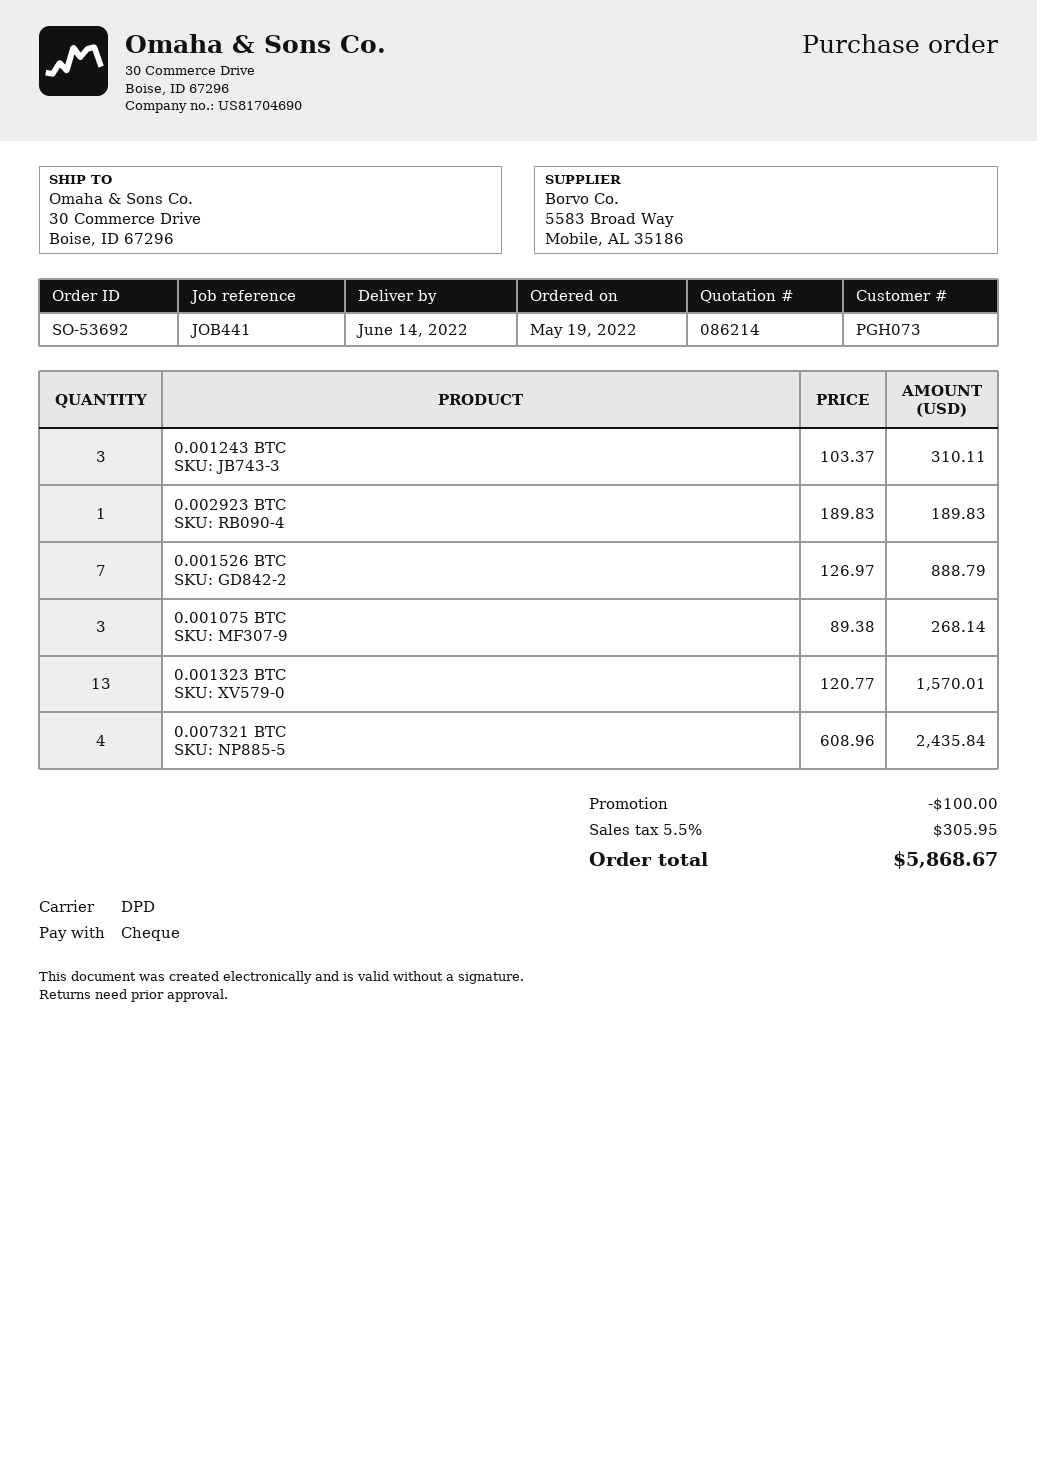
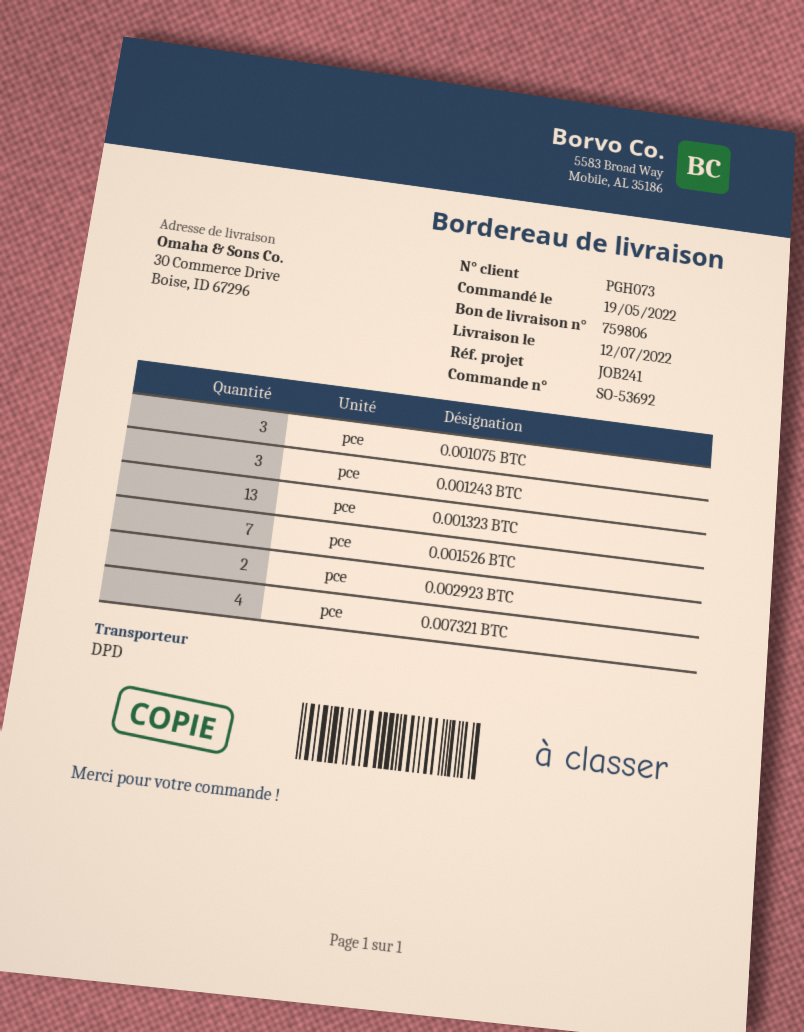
delivery date: 2022-06-14 -> 2022-07-12
reference: JOB441 -> JOB241
0.002923 BTC: 1 -> 2

